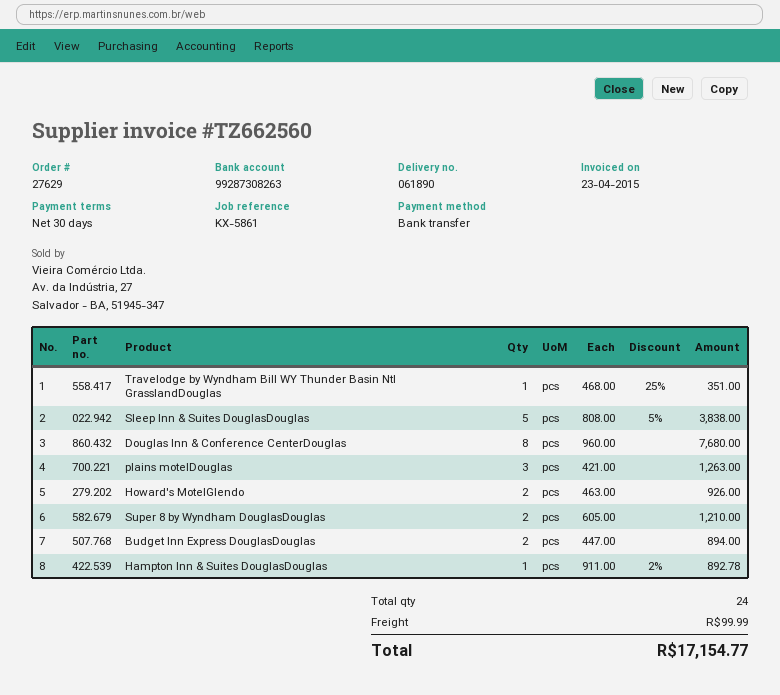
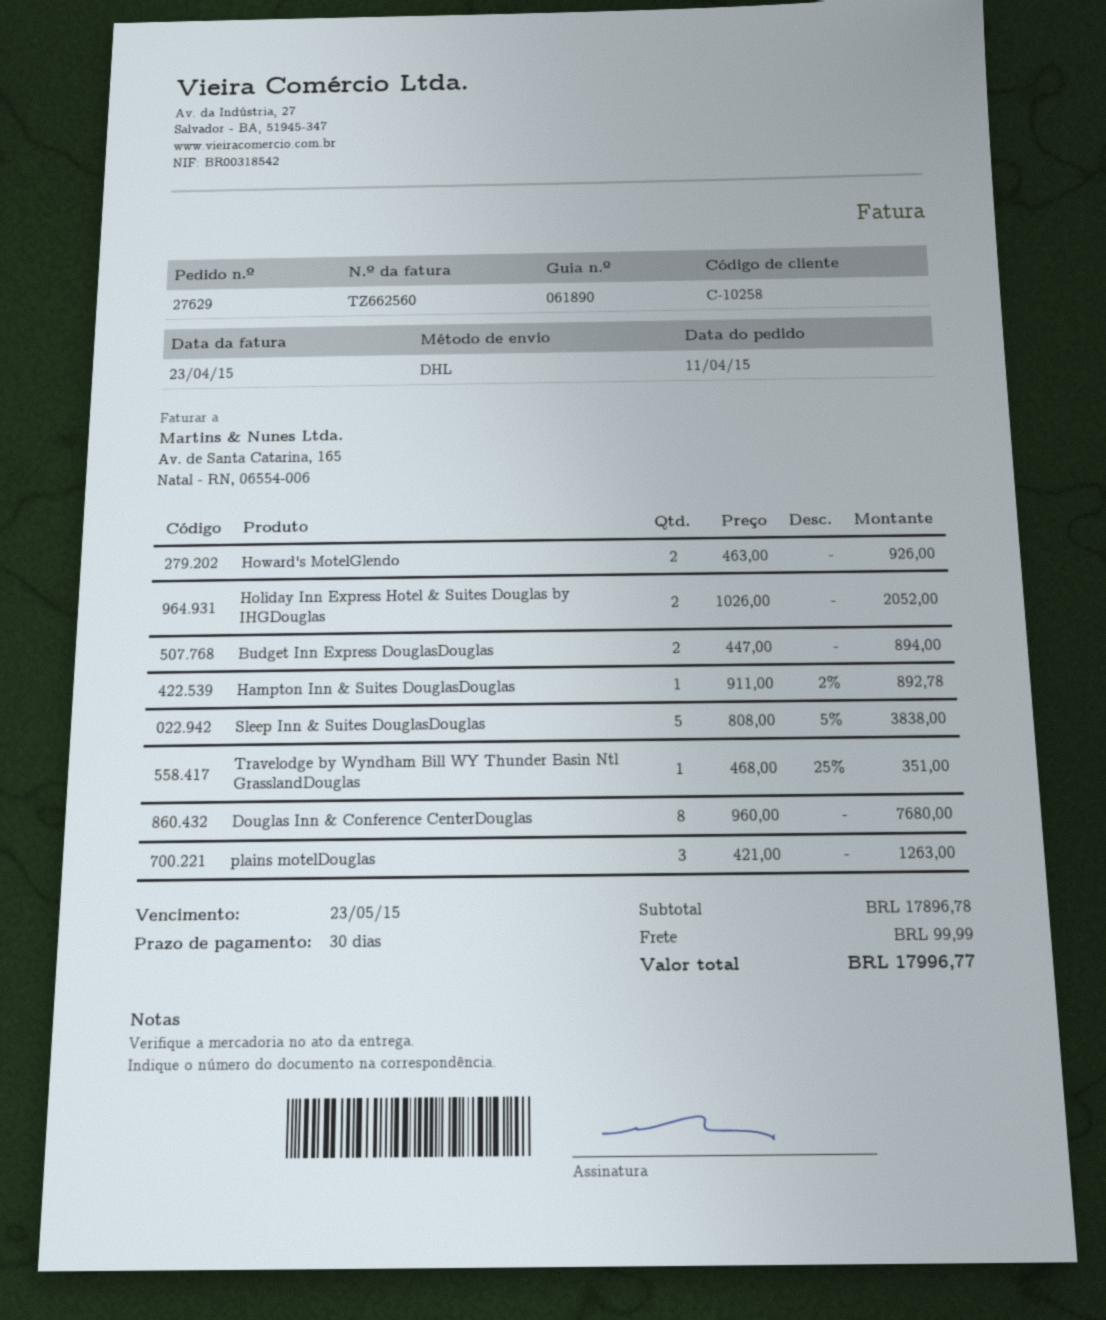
Super 8 by Wyndham DouglasDouglas: 2 x 605.00 = 1210.00 -> none
Holiday Inn Express Hotel & Suites Douglas by IHGDouglas: none -> 2 x 1026.00 = 2052.00
total: 17154.77 -> 17996.77

